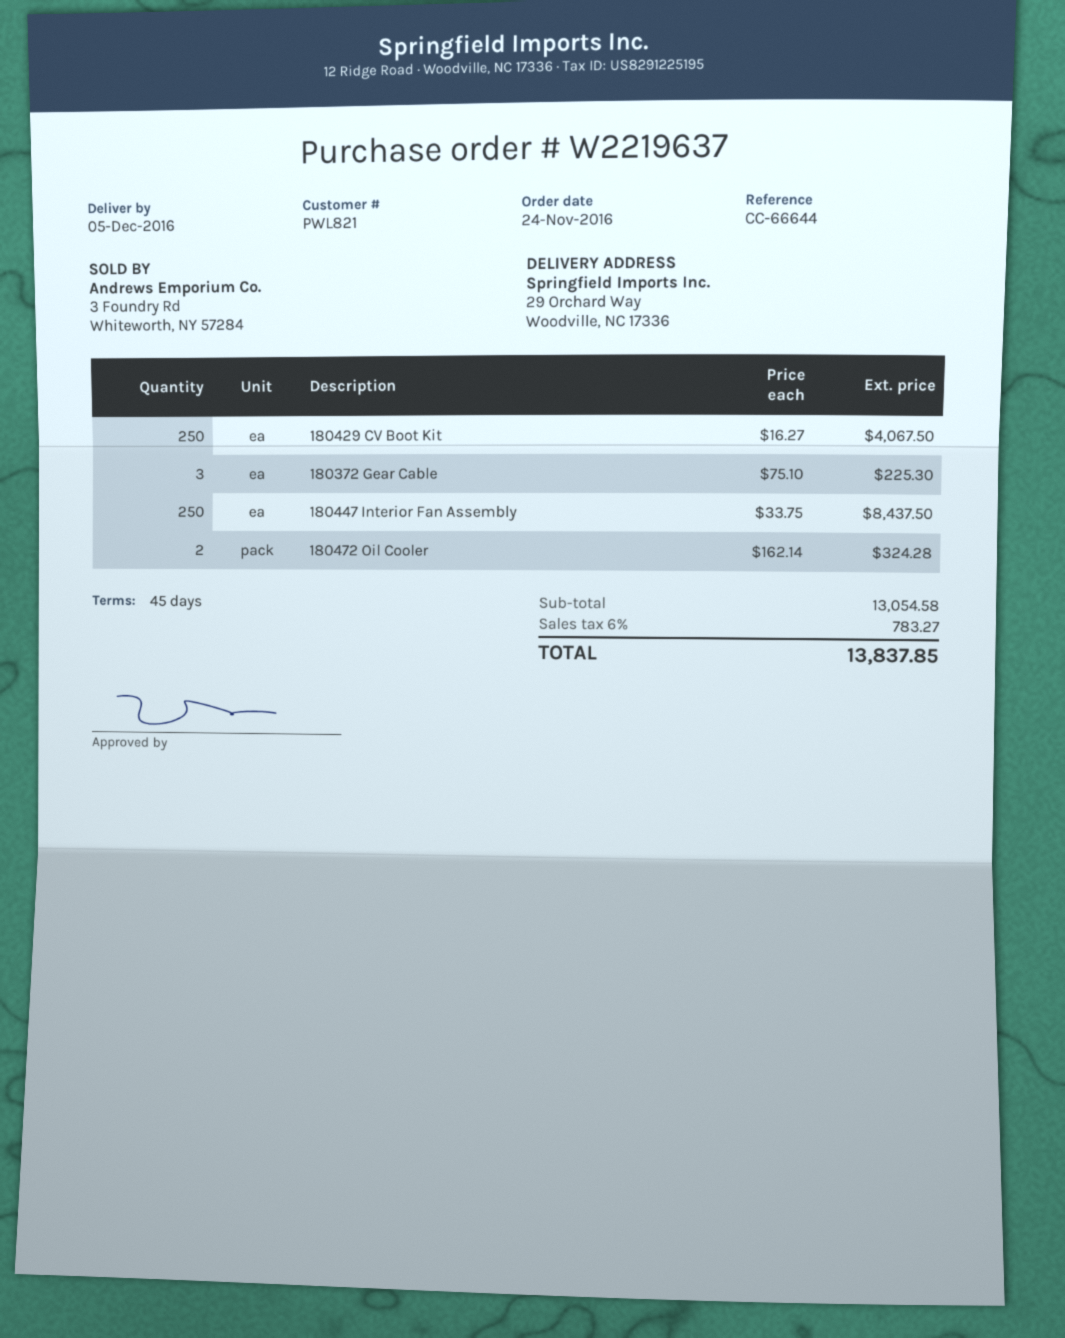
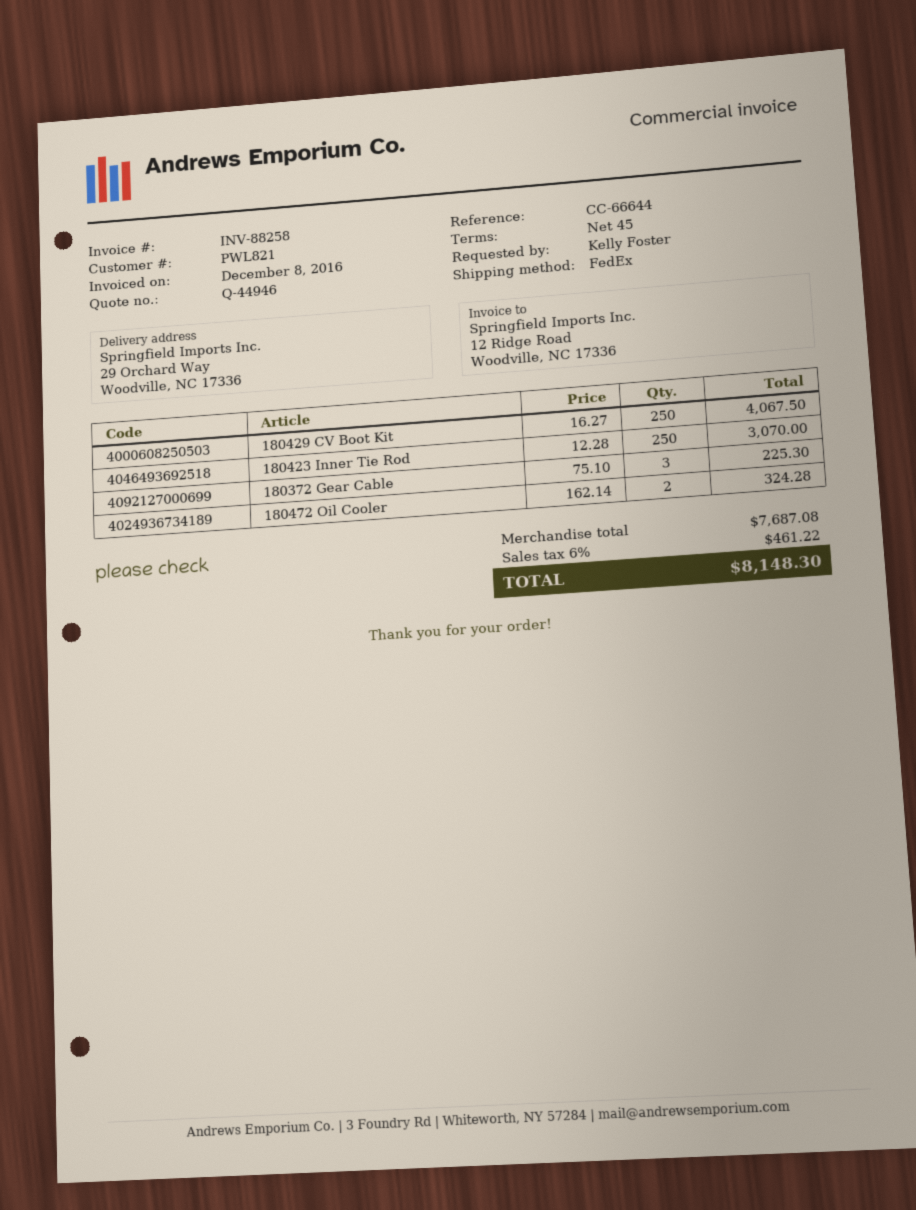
180447 Interior Fan Assembly: 250 x 33.75 = 8437.50 -> none
180423 Inner Tie Rod: none -> 250 x 12.28 = 3070.00
subtotal: 13054.58 -> 7687.08
tax: 6% = 783.27 -> 6% = 461.22
total: 13837.85 -> 8148.30

